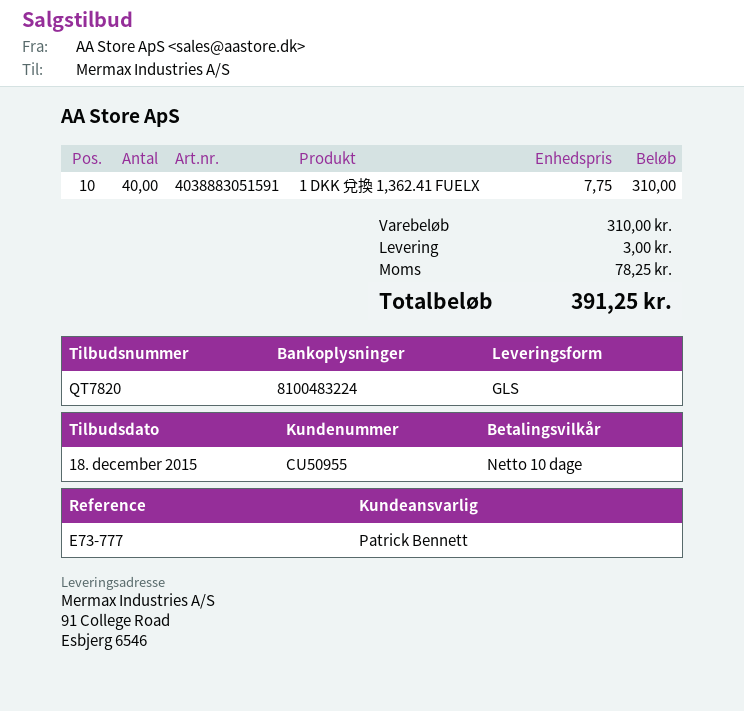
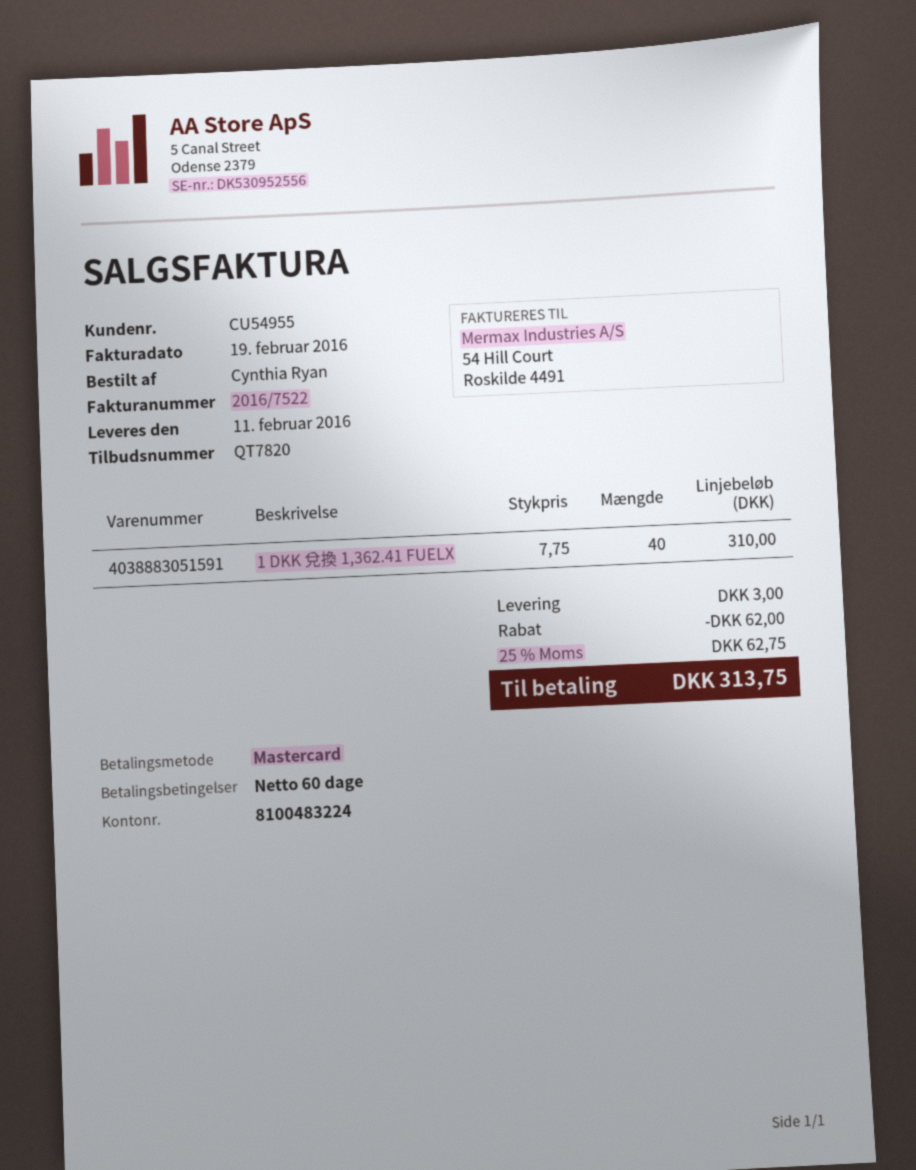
payment terms: 10 days -> 60 days
customer number: CU50955 -> CU54955
discount: none -> 62.00
tax: 78.25 -> 62.75
total: 391.25 -> 313.75

